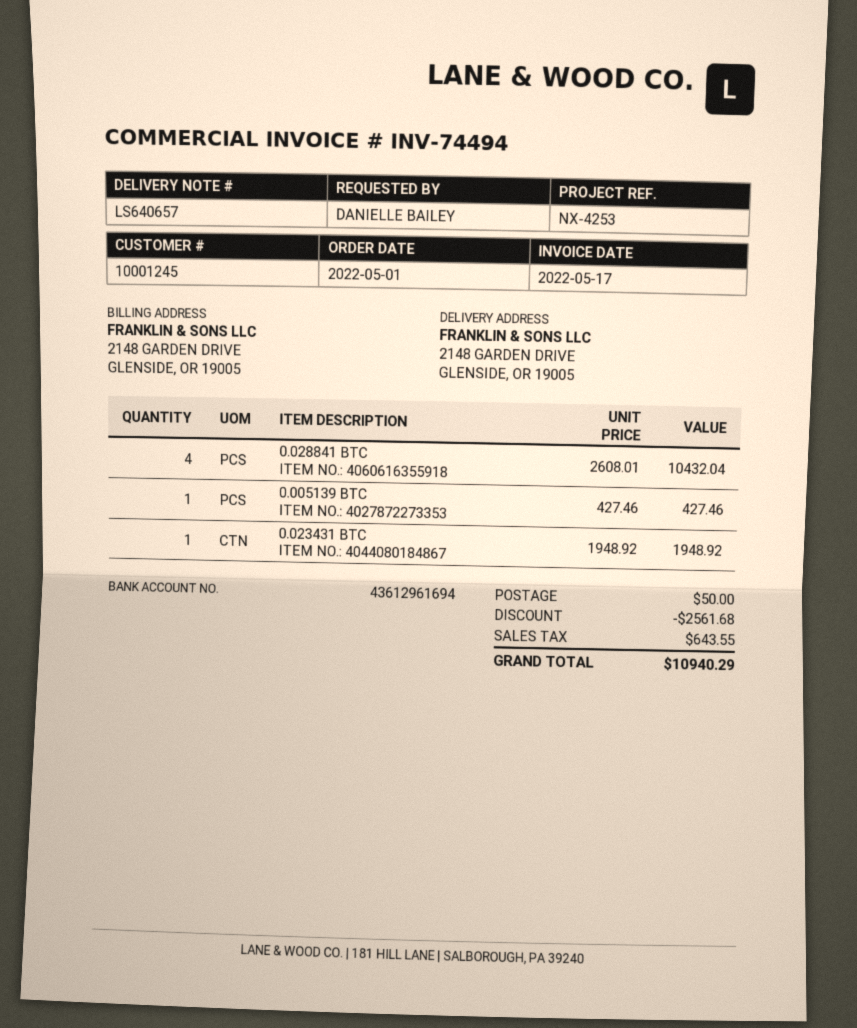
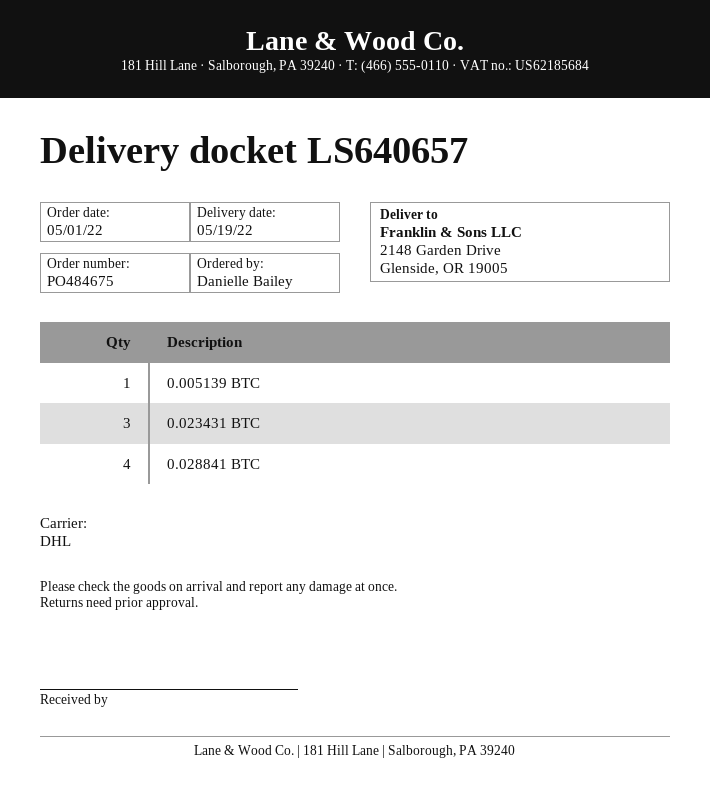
0.023431 BTC: 1 -> 3

